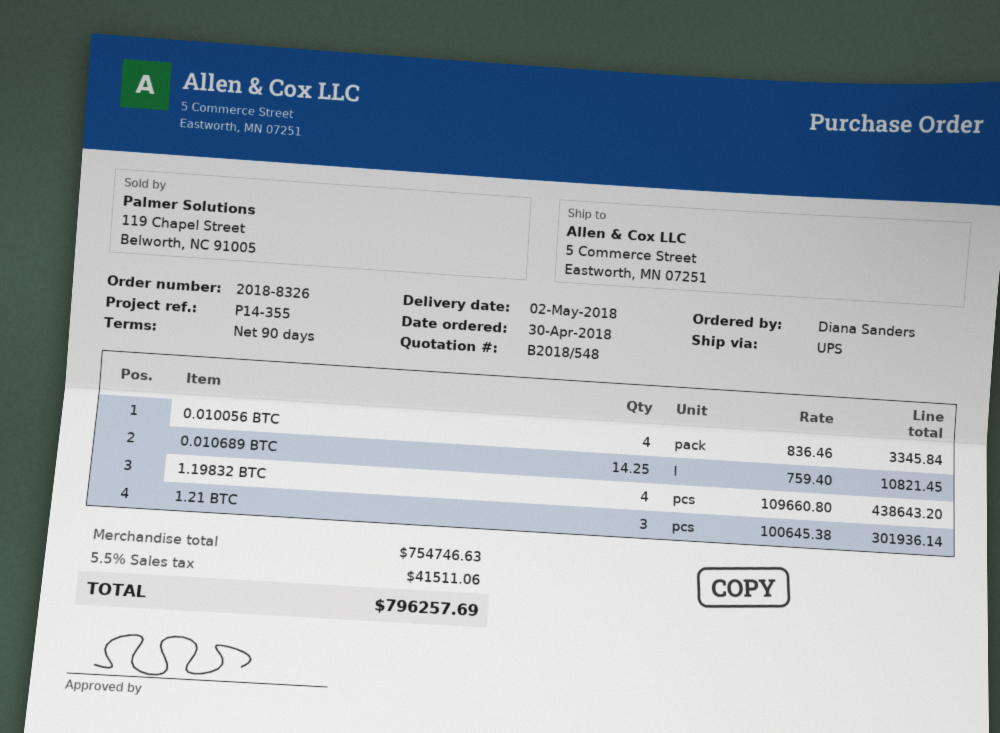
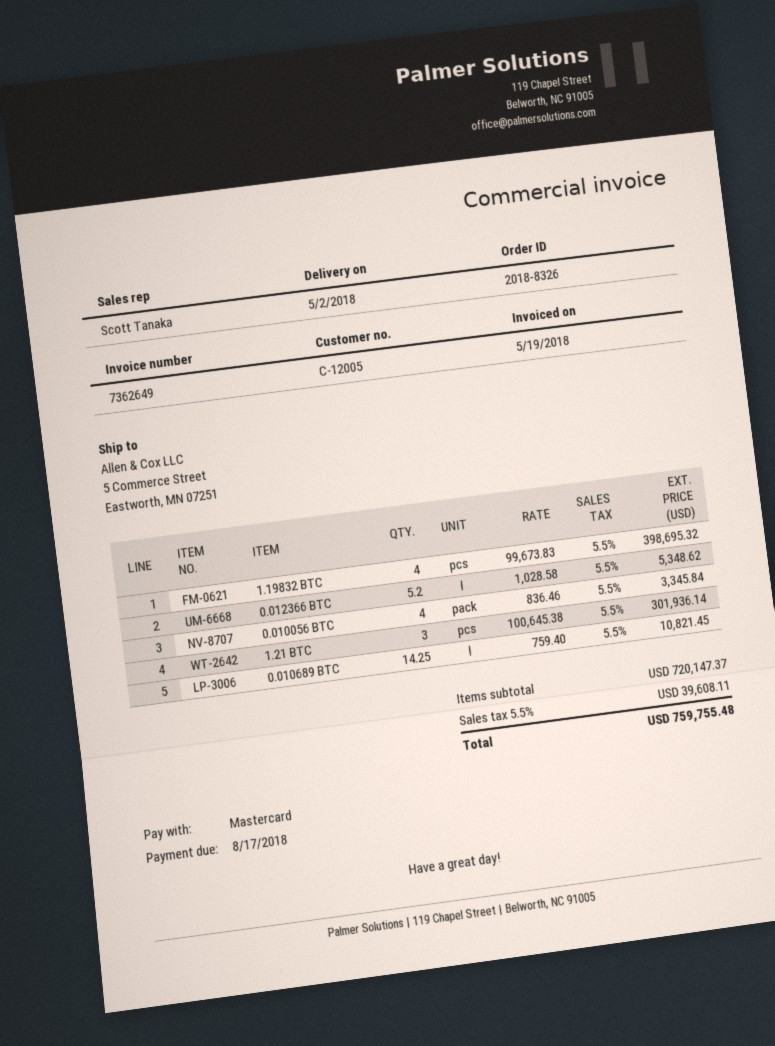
1.19832 BTC: 4 x 109660.80 = 438643.20 -> 4 x 99673.83 = 398695.32
0.012366 BTC: none -> 5.2 x 1028.58 = 5348.62
subtotal: 754746.63 -> 720147.37
tax: 5.5% = 41511.06 -> 5.5% = 39608.11
total: 796257.69 -> 759755.48

